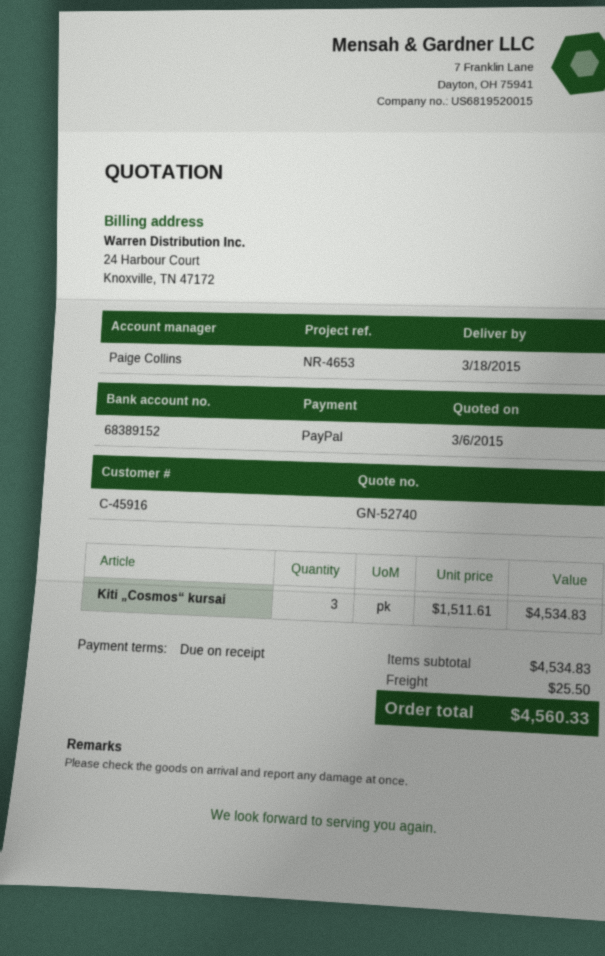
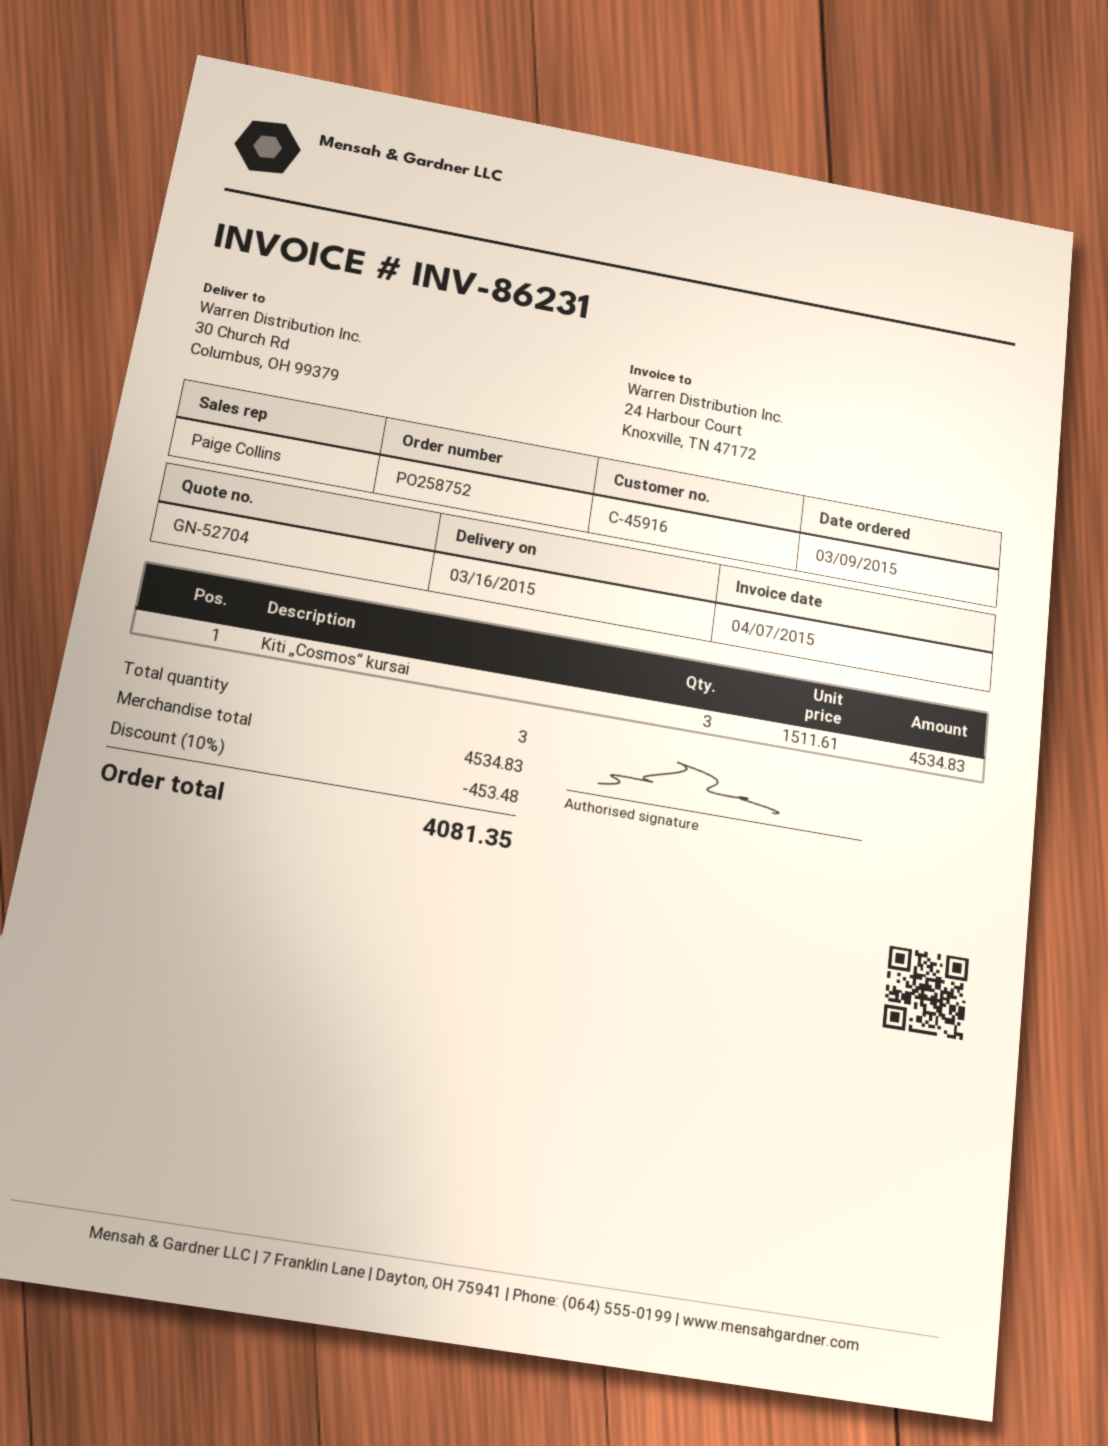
quote number: GN-52740 -> GN-52704
delivery date: 2015-03-18 -> 2015-03-16
discount: none -> 10% = 453.48
shipping: 25.50 -> none
total: 4560.33 -> 4081.35

